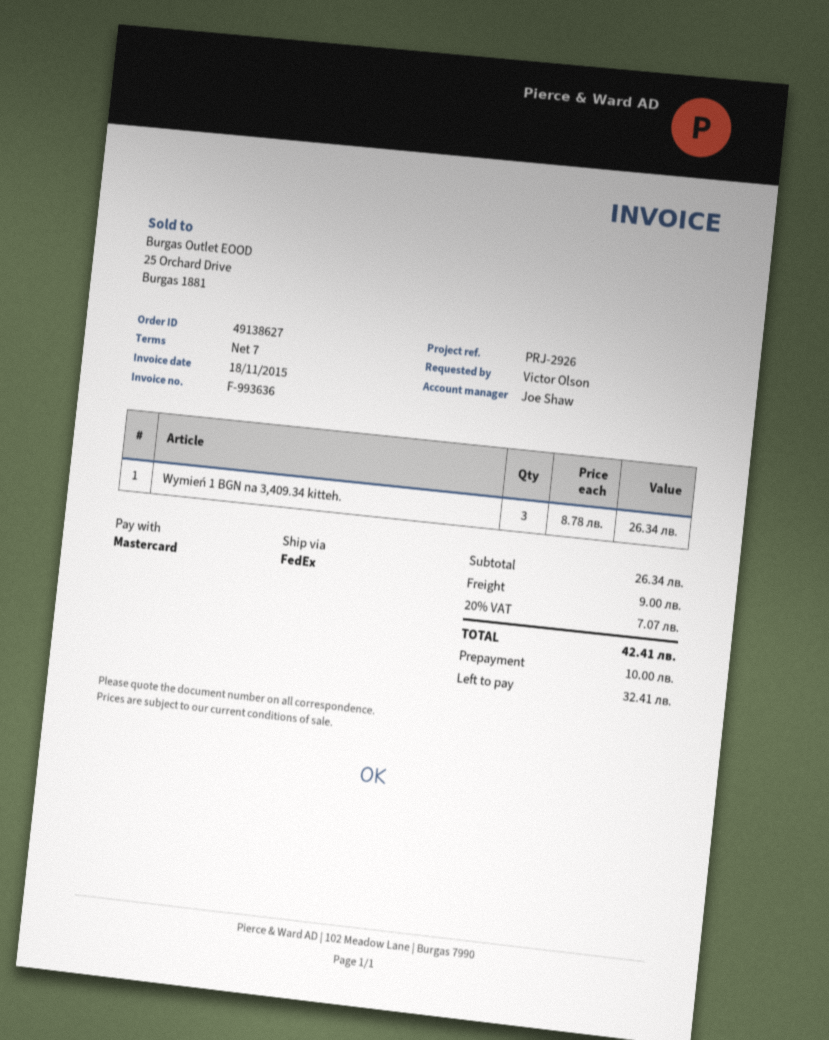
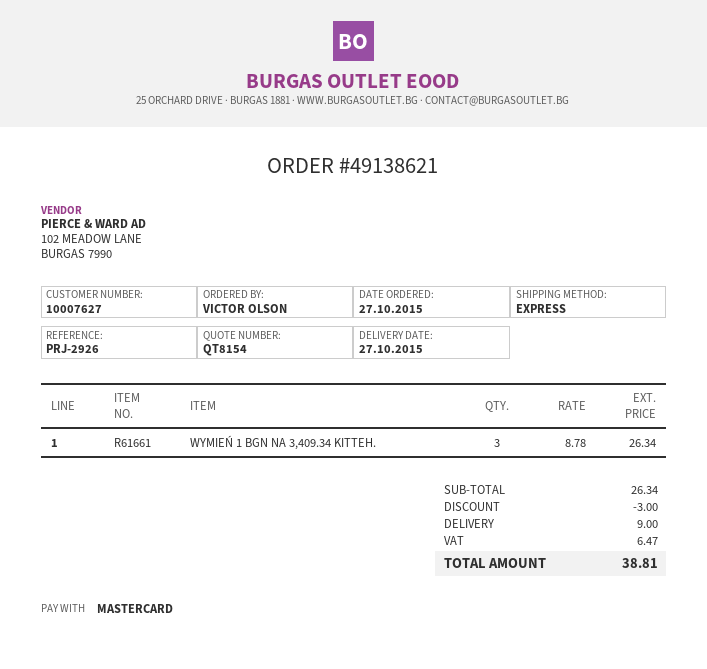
order number: 49138627 -> 49138621
shipping method: FedEx -> express
discount: none -> 3.00
tax: 7.07 -> 6.47
total: 42.41 -> 38.81

